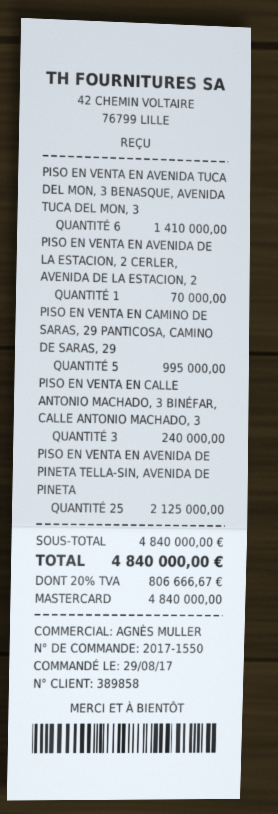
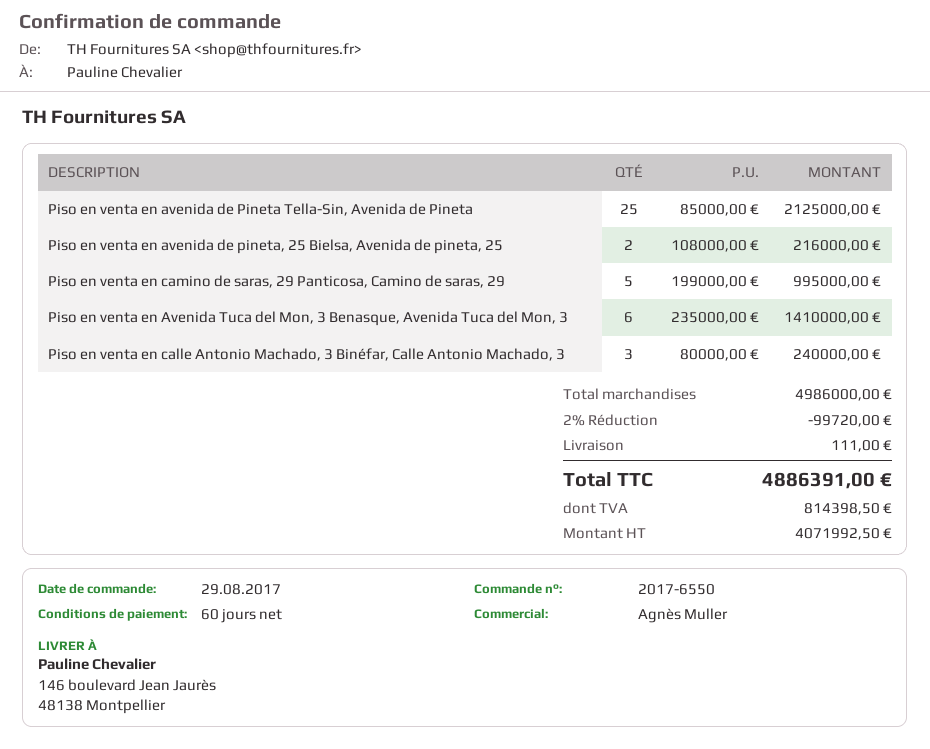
order number: 2017-1550 -> 2017-6550
PISO EN VENTA EN AVENIDA DE LA ESTACION, 2 CERLER, AVENIDA DE LA ESTACION, 2: 1 for 70000.00 -> none
Piso en venta en avenida de pineta, 25 Bielsa, Avenida de pineta, 25: none -> 2 for 216000.00
subtotal: 4840000.00 -> 4986000.00
discount: none -> 2% = 99720.00
shipping: none -> 111.00
tax: 806666.67 -> 814398.50
total: 4840000.00 -> 4886391.00

